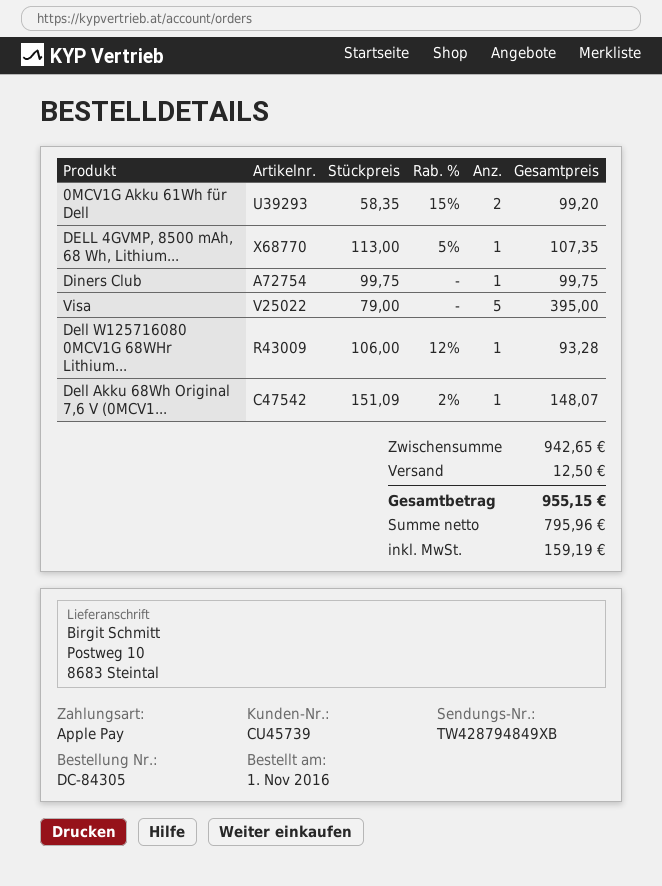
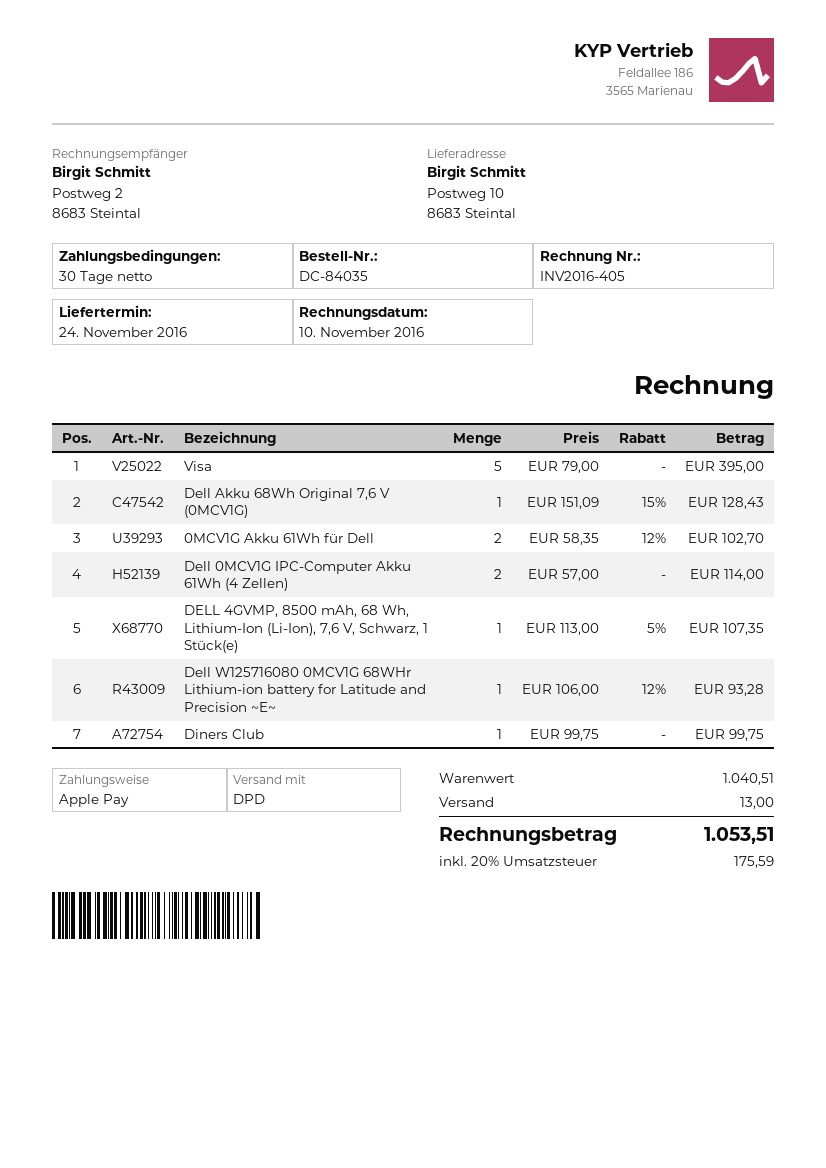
order number: DC-84305 -> DC-84035
0MCV1G Akku 61Wh für Dell: 2 x 58.35 - 15% = 99.20 -> 2 x 58.35 - 12% = 102.70
Dell Akku 68Wh Original 7,6 V (0MCV1...: 1 x 151.09 - 2% = 148.07 -> 1 x 151.09 - 15% = 128.43
Dell 0MCV1G IPC-Computer Akku 61Wh (4 Zellen): none -> 2 x 57.00 = 114.00
subtotal: 942.65 -> 1040.51
shipping: 12.50 -> 13.00
tax: 159.19 -> 175.59
total: 955.15 -> 1053.51

